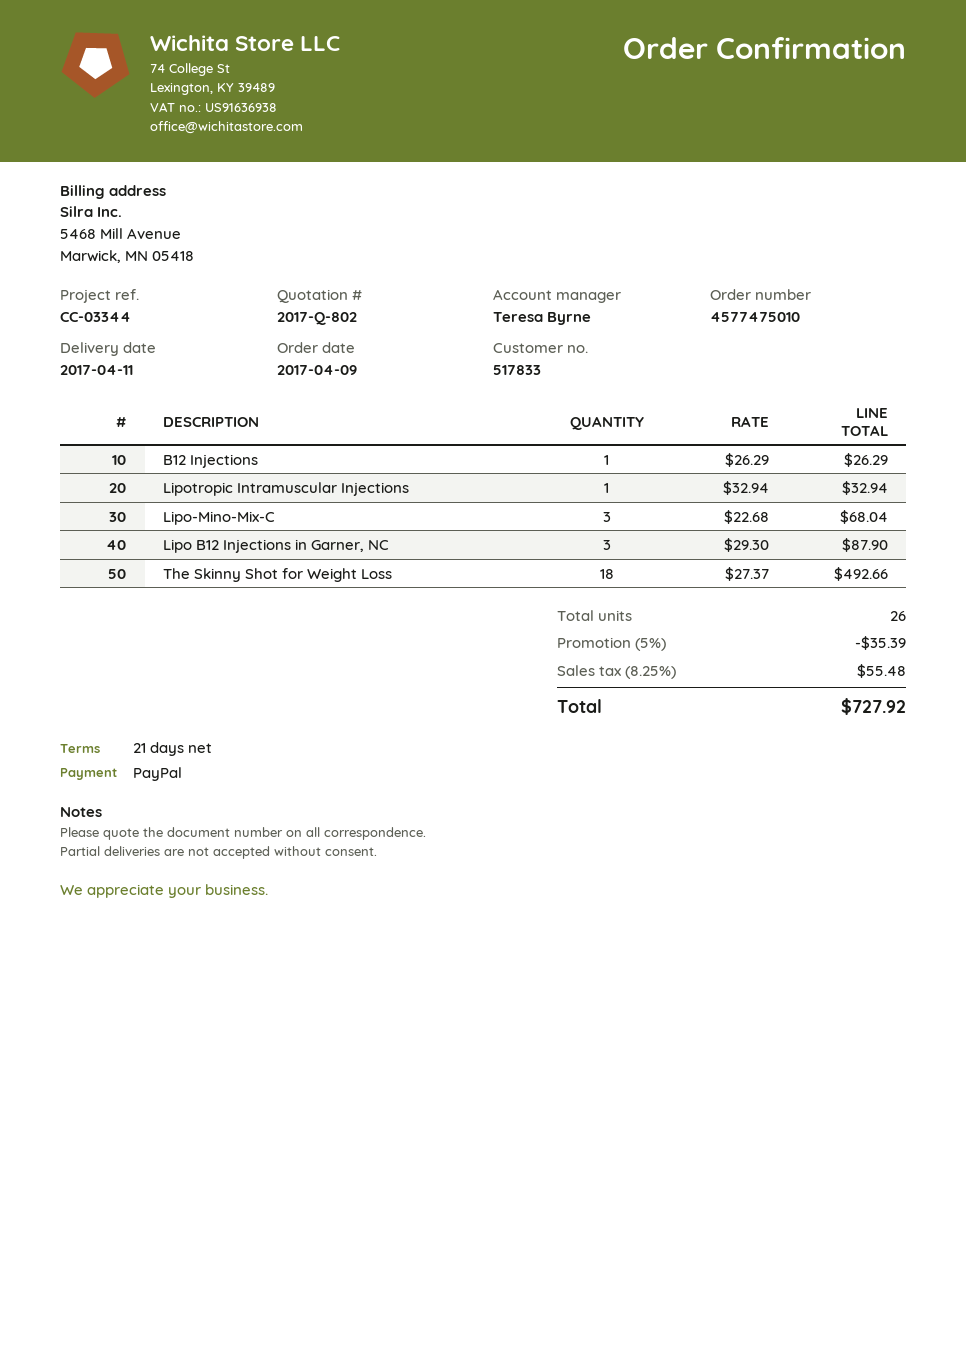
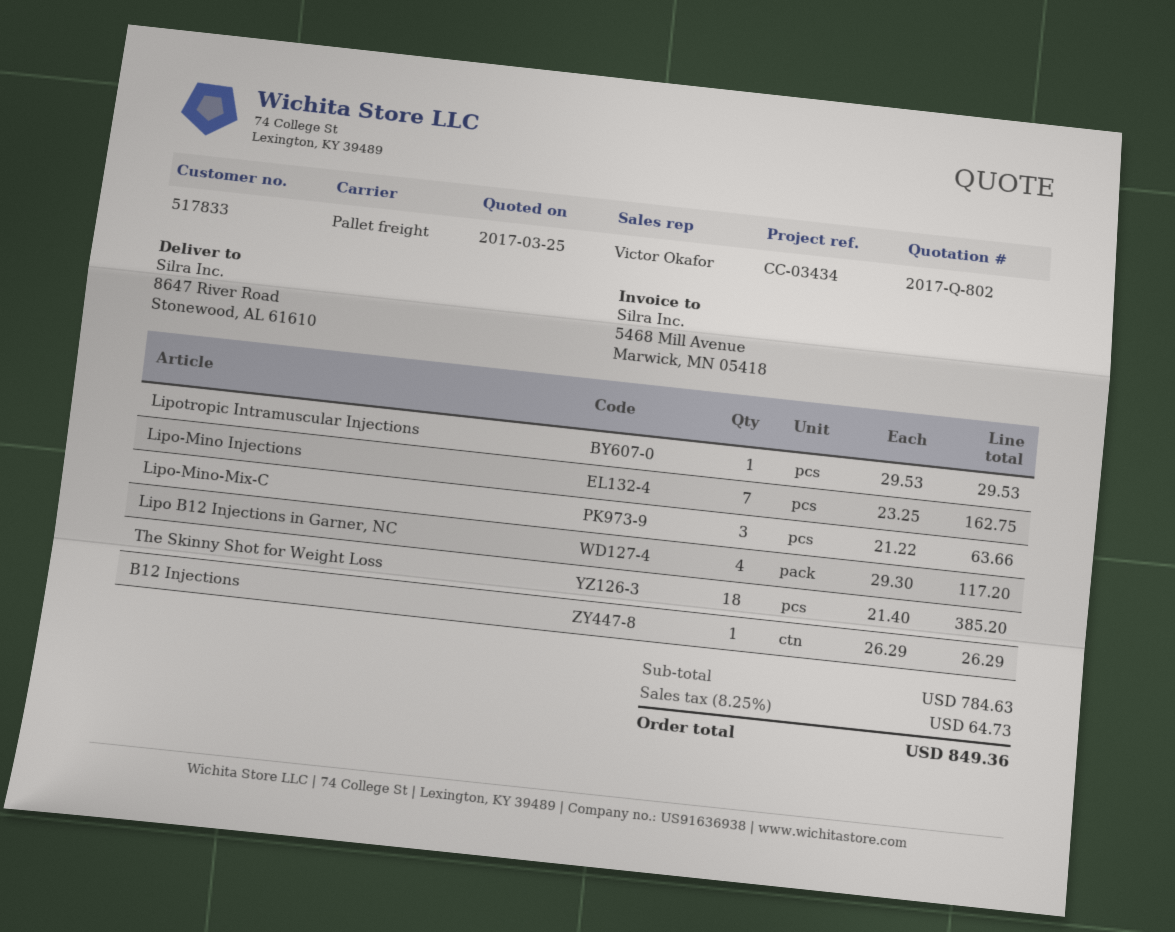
reference: CC-03344 -> CC-03434
sales rep: Teresa Byrne -> Victor Okafor
Lipotropic Intramuscular Injections: 1 x 32.94 = 32.94 -> 1 x 29.53 = 29.53
Lipo-Mino-Mix-C: 3 x 22.68 = 68.04 -> 3 x 21.22 = 63.66
Lipo B12 Injections in Garner, NC: 3 x 29.30 = 87.90 -> 4 x 29.30 = 117.20
The Skinny Shot for Weight Loss: 18 x 27.37 = 492.66 -> 18 x 21.40 = 385.20
Lipo-Mino Injections: none -> 7 x 23.25 = 162.75
discount: 5% = 35.39 -> none
tax: 8.25% = 55.48 -> 8.25% = 64.73
total: 727.92 -> 849.36

